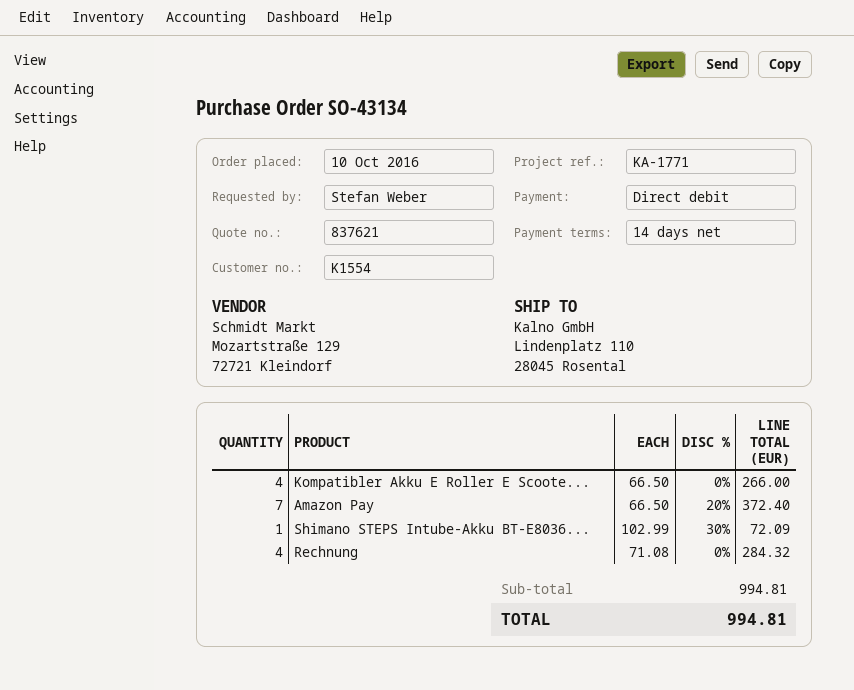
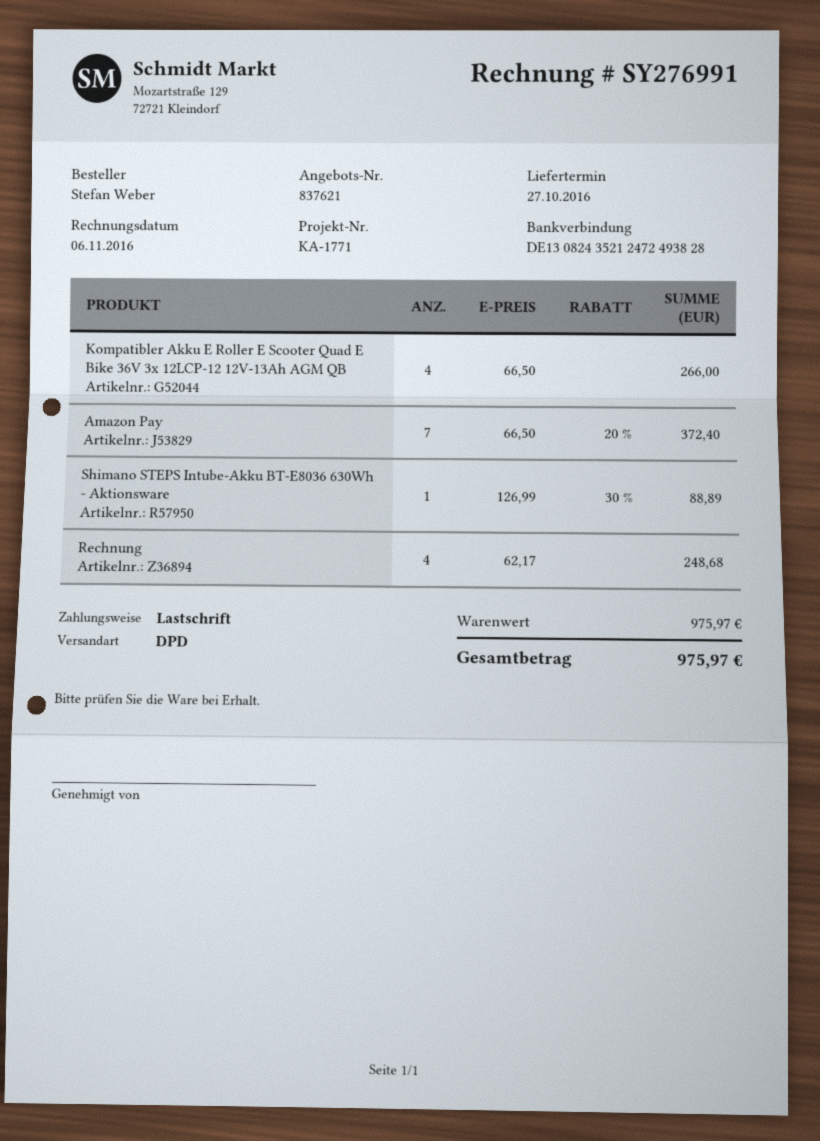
Shimano STEPS Intube-Akku BT-E8036...: 1 x 102.99 - 30% = 72.09 -> 1 x 126.99 - 30% = 88.89
Rechnung: 4 x 71.08 = 284.32 -> 4 x 62.17 = 248.68
subtotal: 994.81 -> 975.97
total: 994.81 -> 975.97

